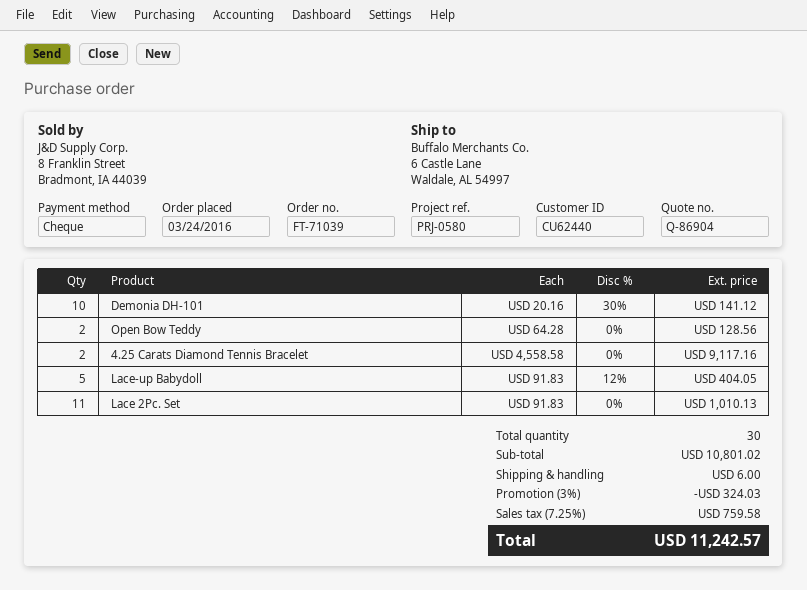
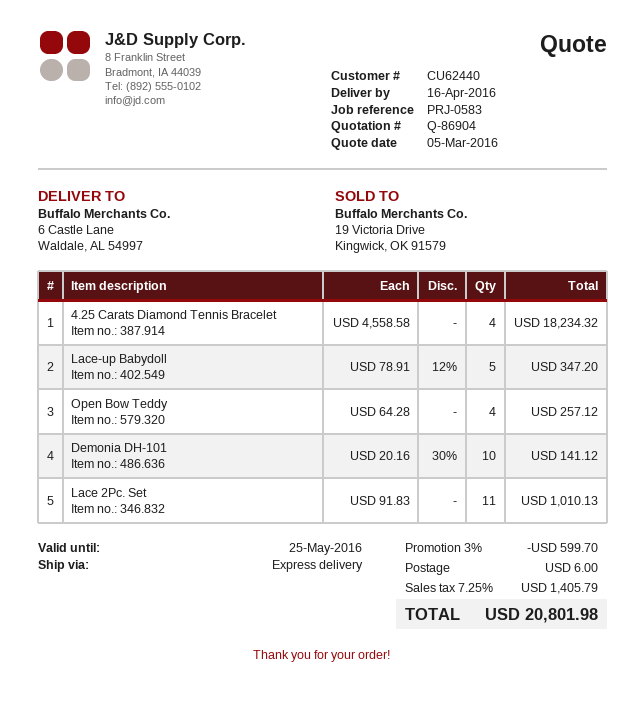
reference: PRJ-0580 -> PRJ-0583
Open Bow Teddy: 2 x 64.28 = 128.56 -> 4 x 64.28 = 257.12
4.25 Carats Diamond Tennis Bracelet: 2 x 4558.58 = 9117.16 -> 4 x 4558.58 = 18234.32
Lace-up Babydoll: 5 x 91.83 - 12% = 404.05 -> 5 x 78.91 - 12% = 347.20
discount: 3% = 324.03 -> 3% = 599.70
tax: 7.25% = 759.58 -> 7.25% = 1405.79
total: 11242.57 -> 20801.98

